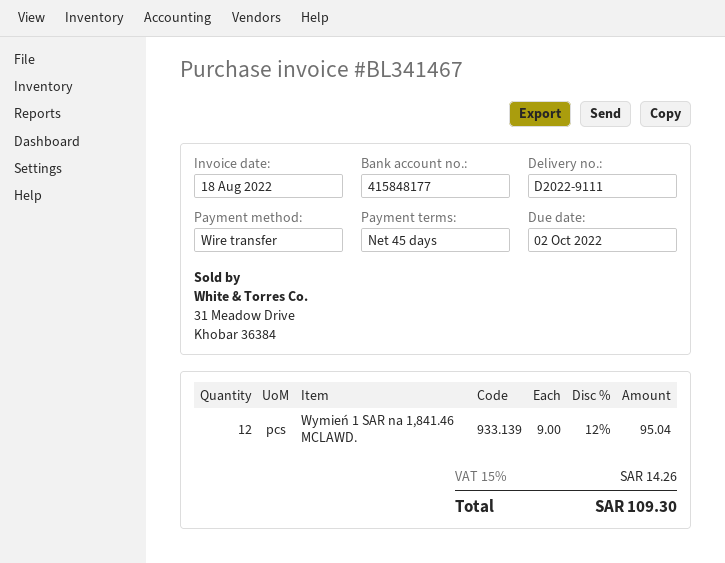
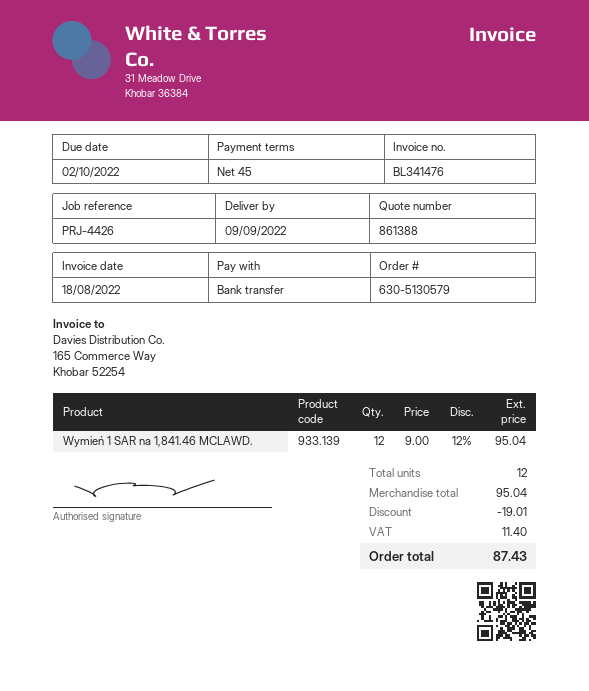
invoice number: BL341467 -> BL341476
discount: none -> 19.01
tax: 14.26 -> 11.40
total: 109.30 -> 87.43

